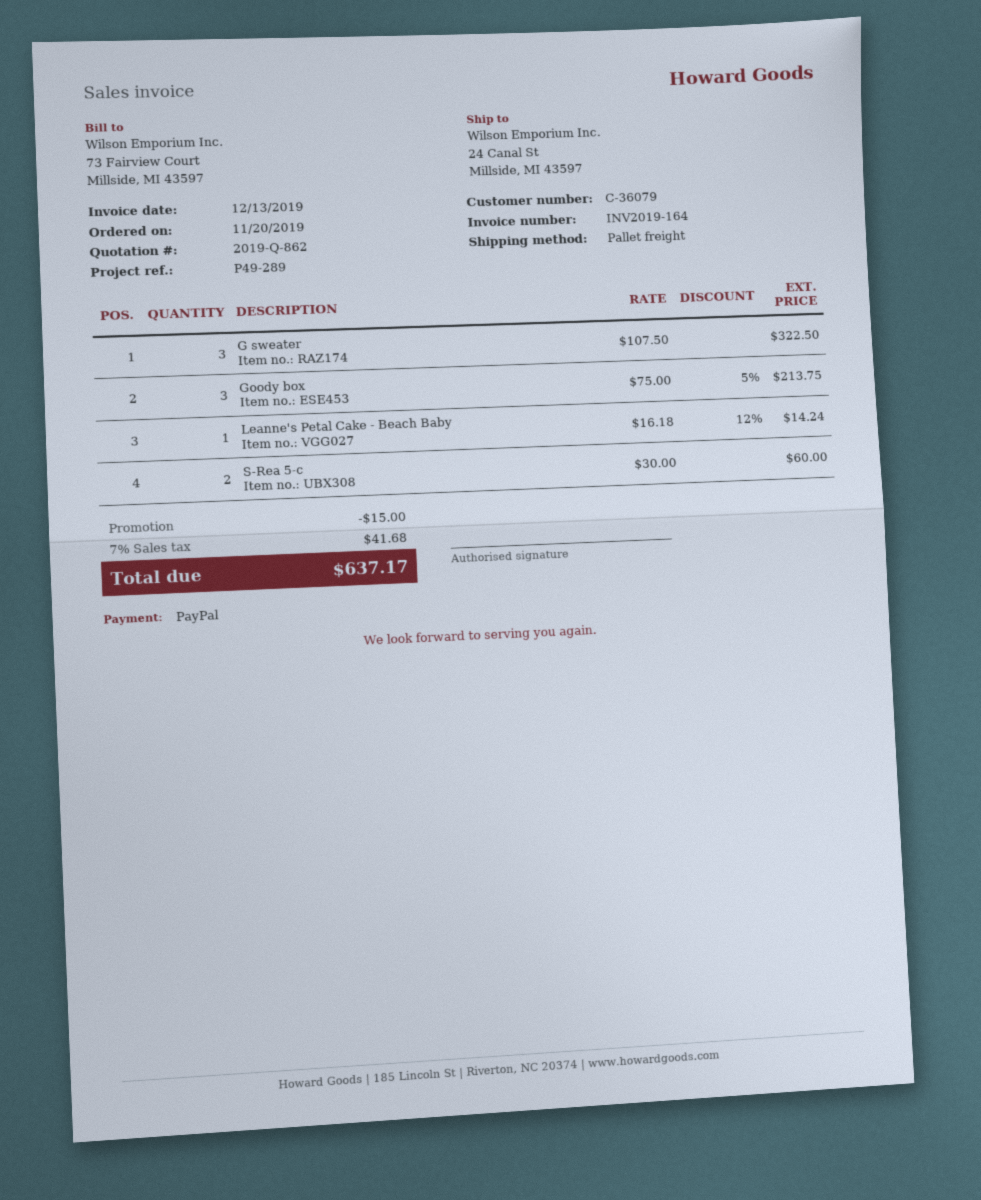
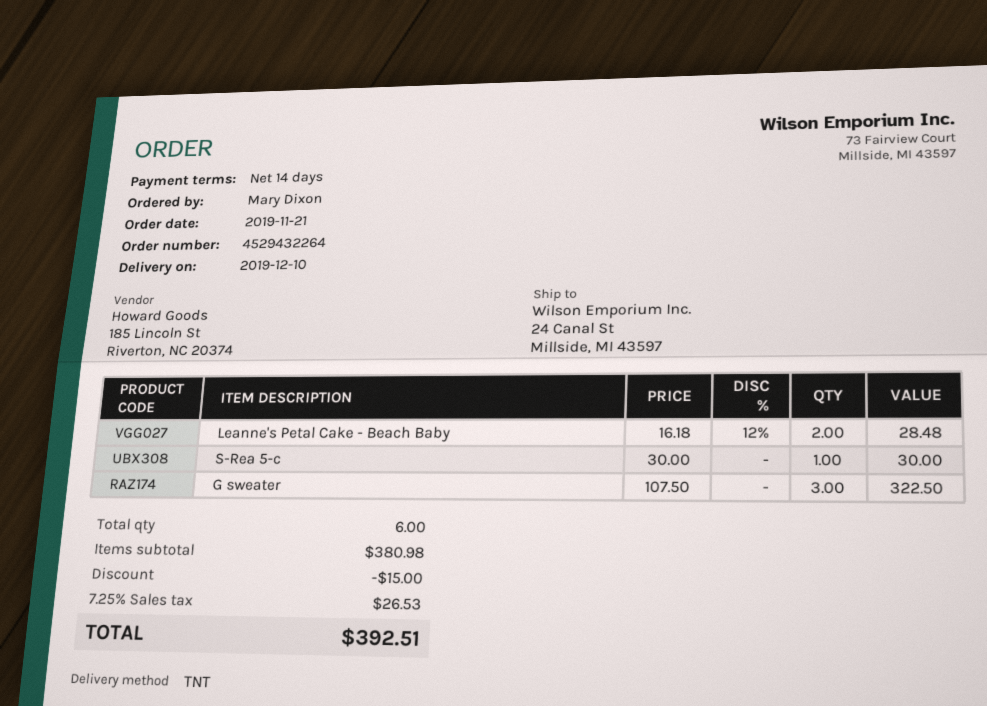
order date: 2019-11-20 -> 2019-11-21
shipping method: pallet freight -> TNT
Goody box: 3 x 75.00 - 5% = 213.75 -> none
Leanne's Petal Cake - Beach Baby: 1 x 16.18 - 12% = 14.24 -> 2 x 16.18 - 12% = 28.48
S-Rea 5-c: 2 x 30.00 = 60.00 -> 1 x 30.00 = 30.00
tax: 7% = 41.68 -> 7.25% = 26.53
total: 637.17 -> 392.51

